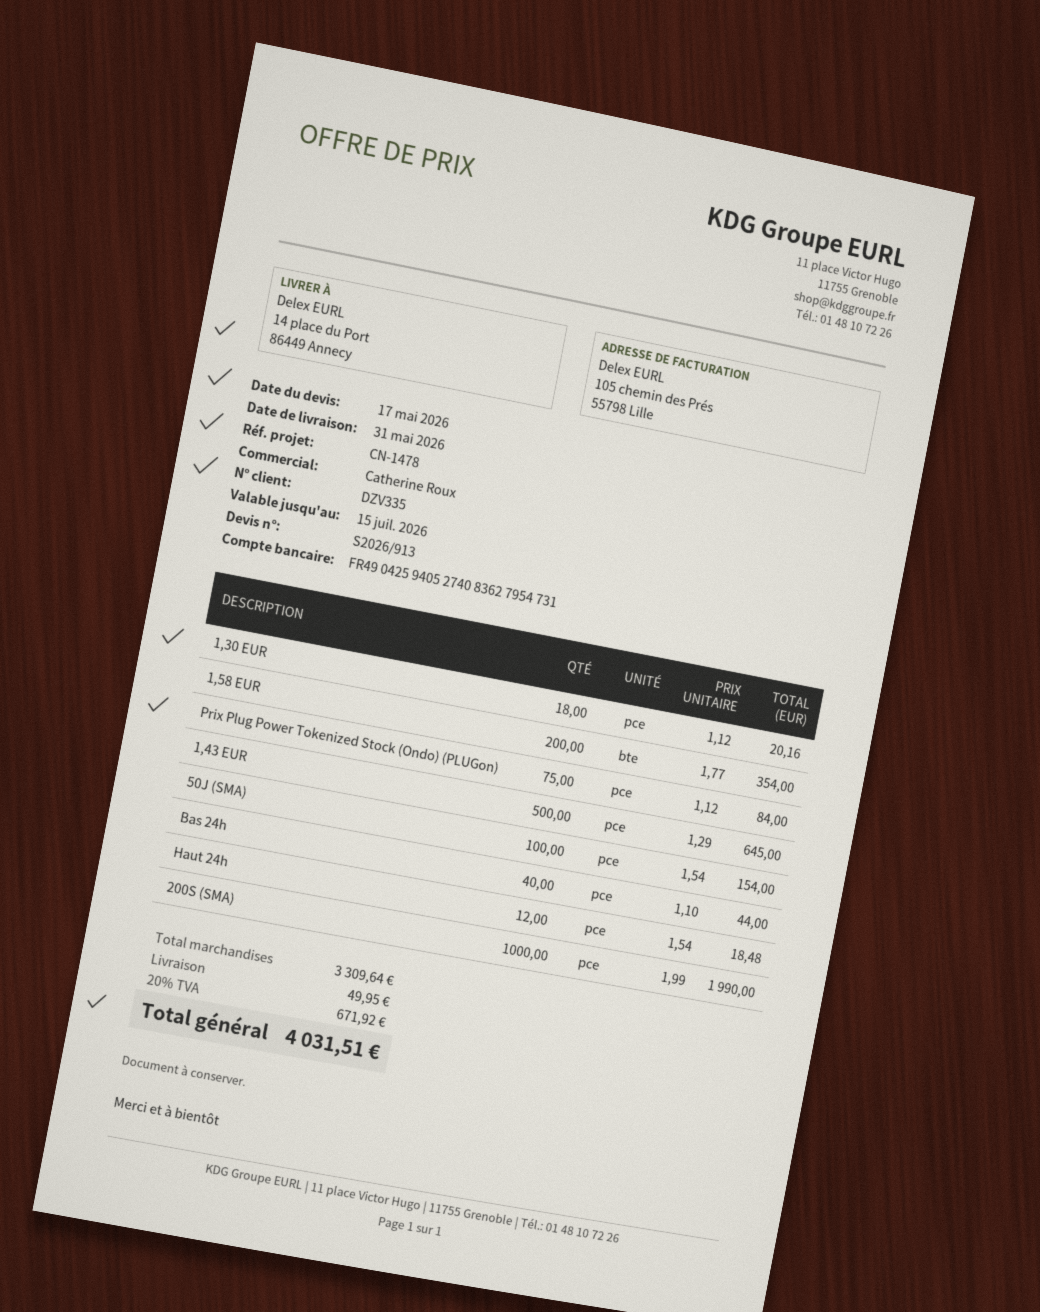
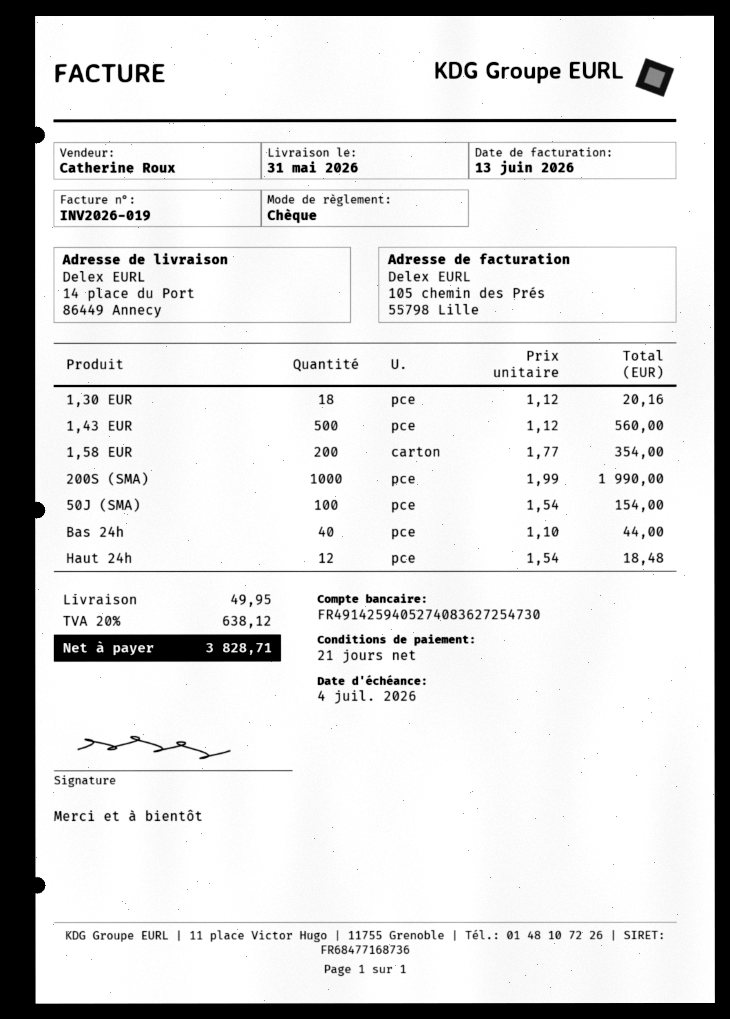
bank account: FR4904259405274083627954731 -> FR4914259405274083627254730
Prix Plug Power Tokenized Stock (Ondo) (PLUGon): 75 x 1.12 = 84.00 -> none
1,43 EUR: 500 x 1.29 = 645.00 -> 500 x 1.12 = 560.00
tax: 20% = 671.92 -> 20% = 638.12
total: 4031.51 -> 3828.71

